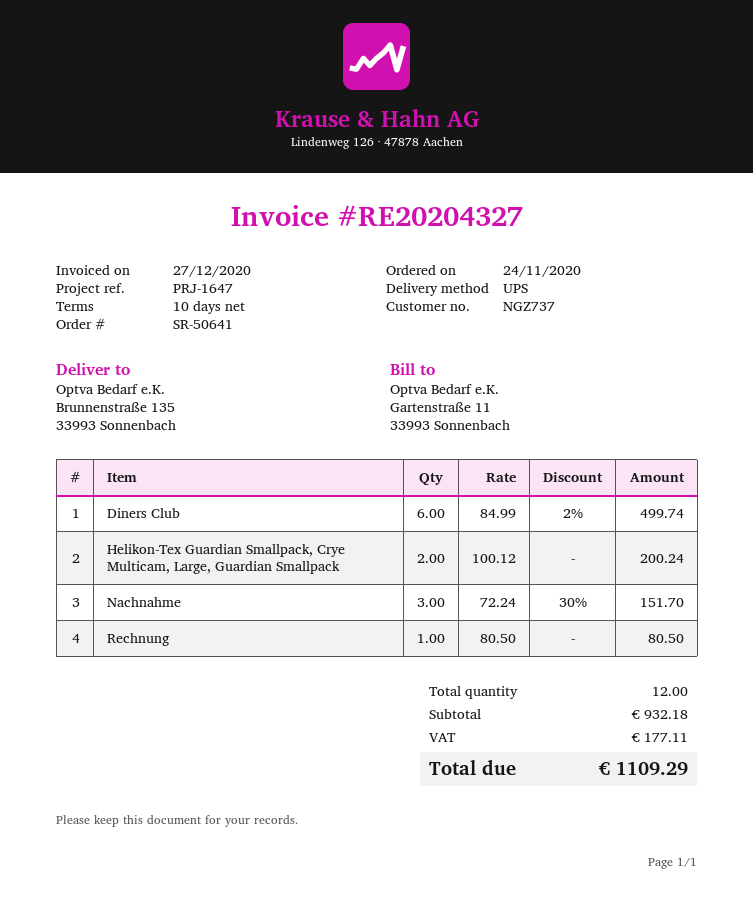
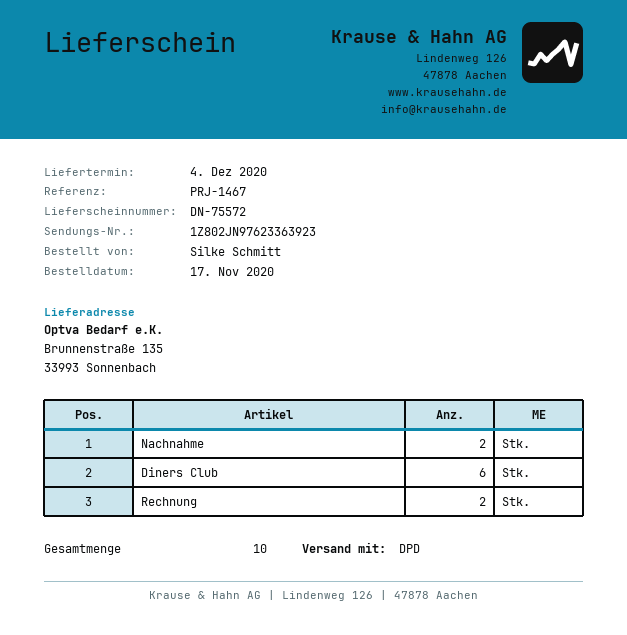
order date: 2020-11-24 -> 2020-11-17
reference: PRJ-1647 -> PRJ-1467
shipping method: UPS -> DPD
Helikon-Tex Guardian Smallpack, Crye Multicam, Large, Guardian Smallpack: 2 -> none
Nachnahme: 3 -> 2
Rechnung: 1 -> 2
total quantity: 12 -> 10

